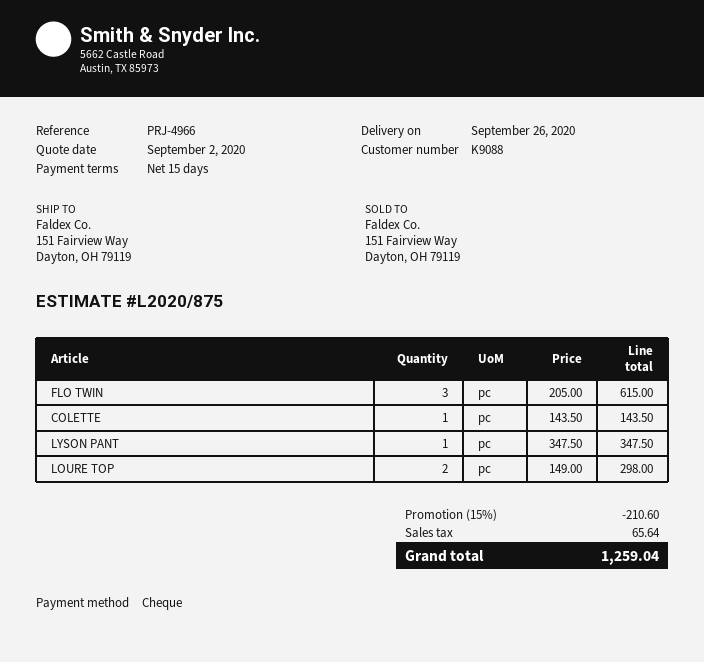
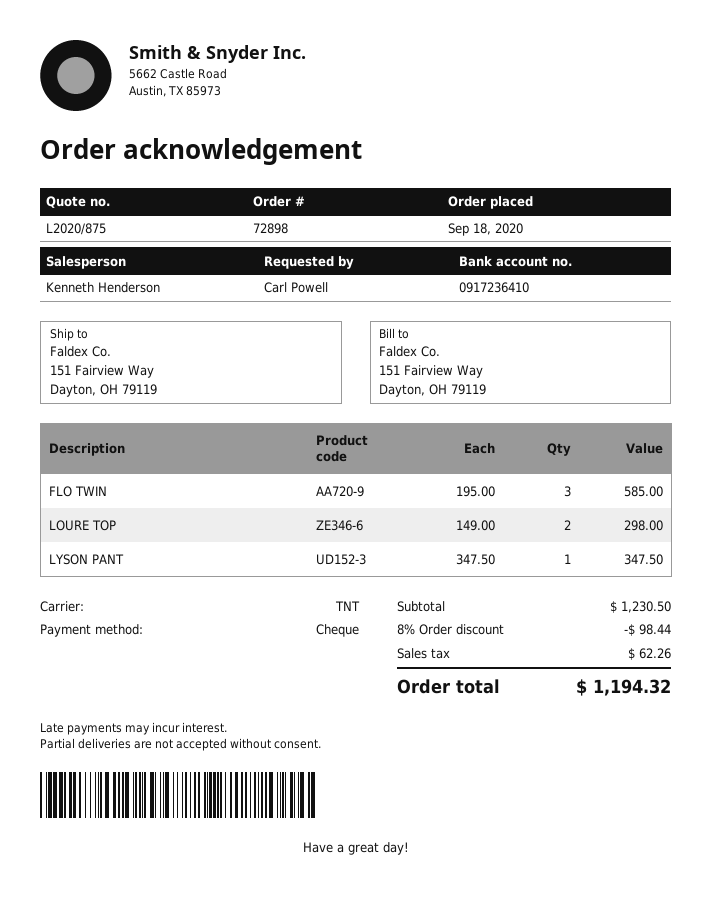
FLO TWIN: 3 x 205.00 = 615.00 -> 3 x 195.00 = 585.00
COLETTE: 1 x 143.50 = 143.50 -> none
discount: 15% = 210.60 -> 8% = 98.44
tax: 65.64 -> 62.26
total: 1259.04 -> 1194.32

